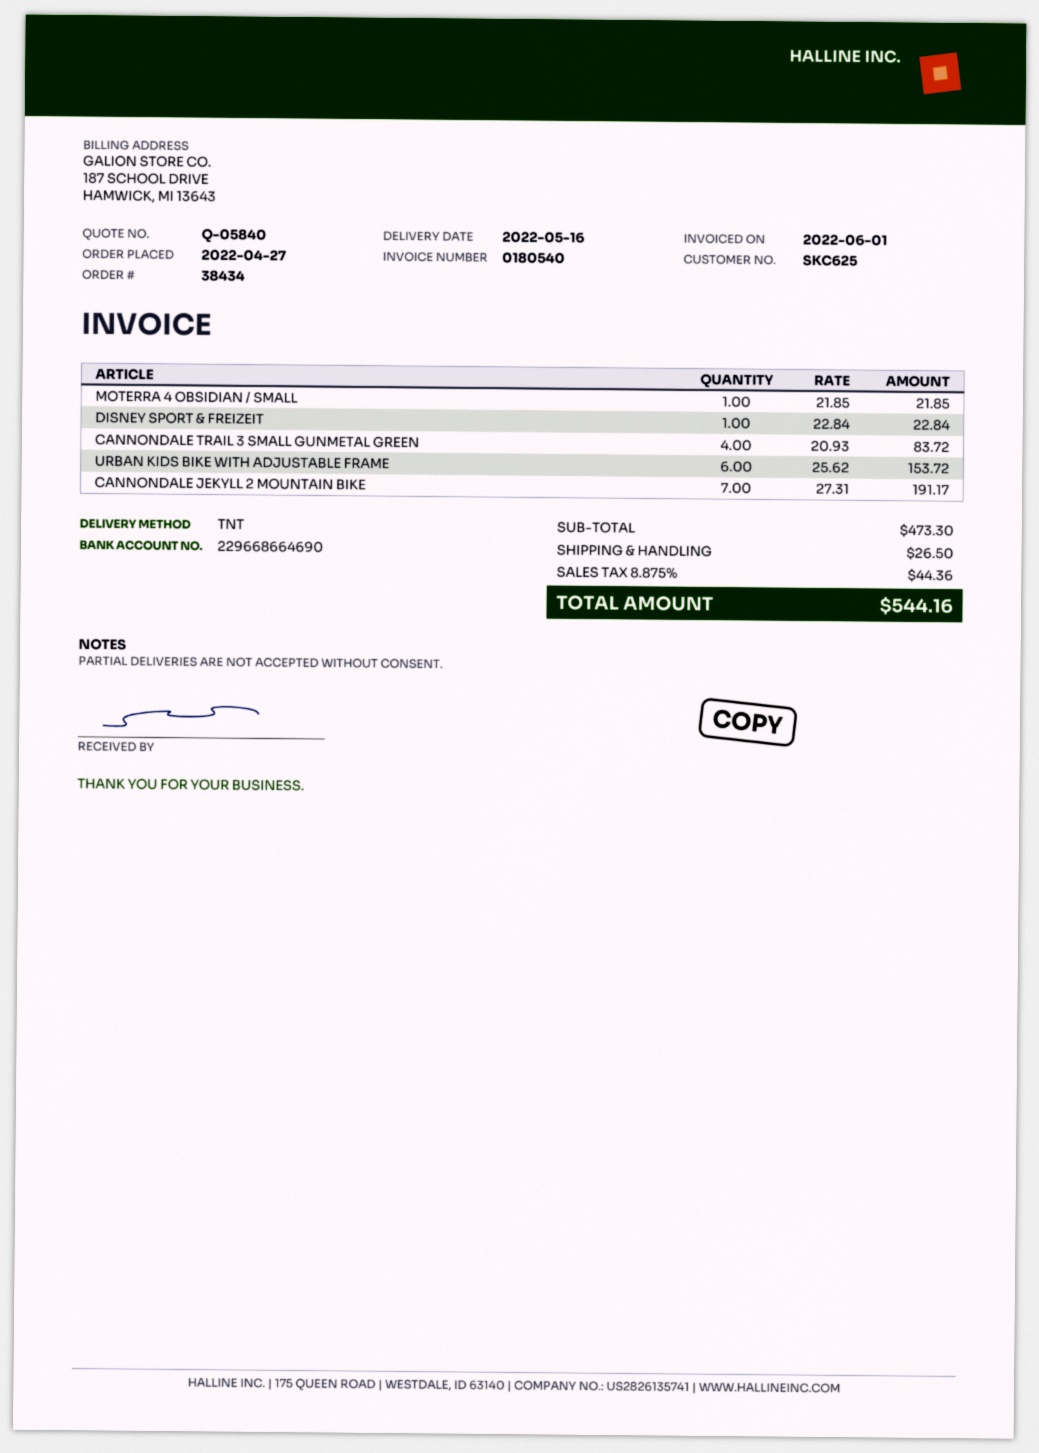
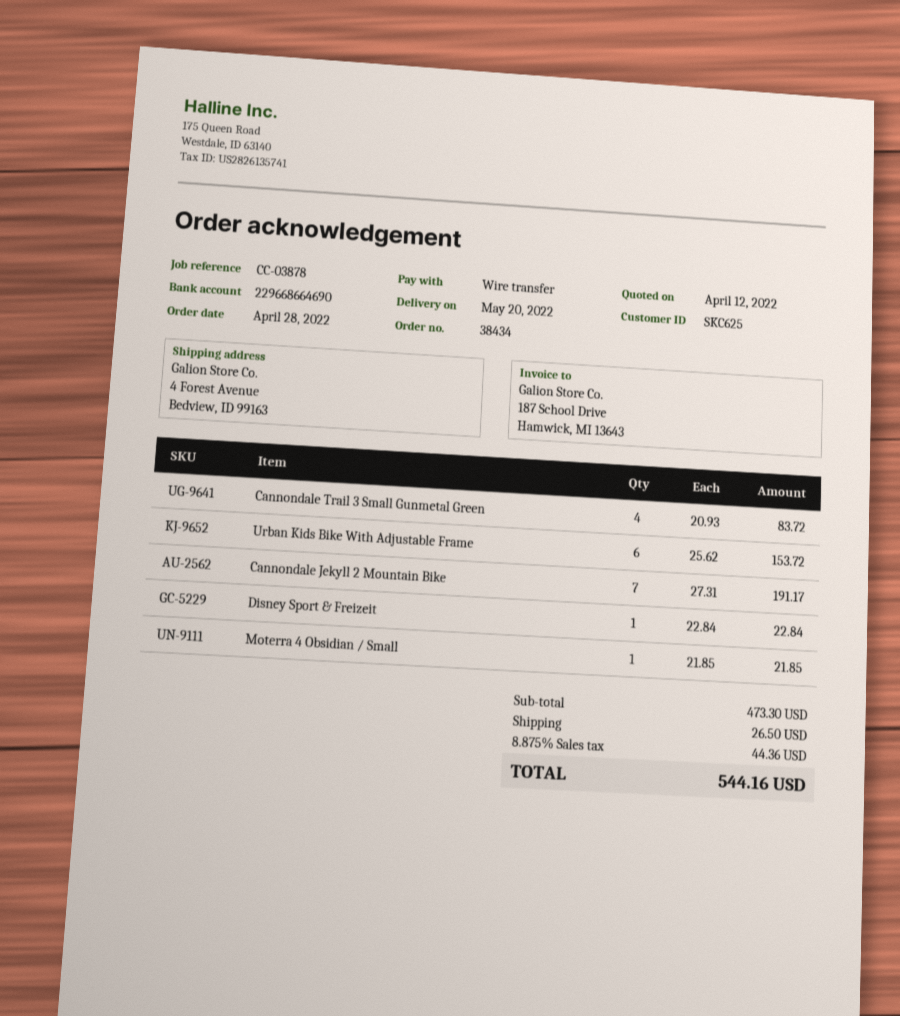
order date: 2022-04-27 -> 2022-04-28
delivery date: 2022-05-16 -> 2022-05-20

